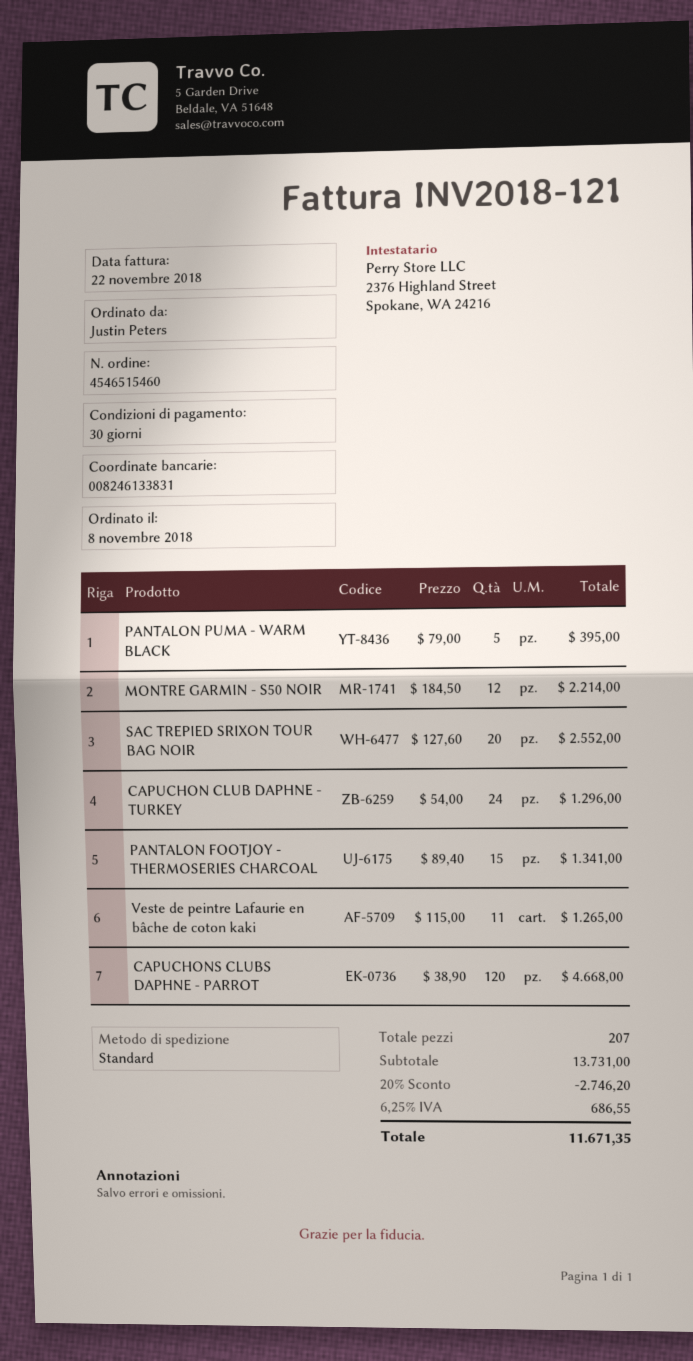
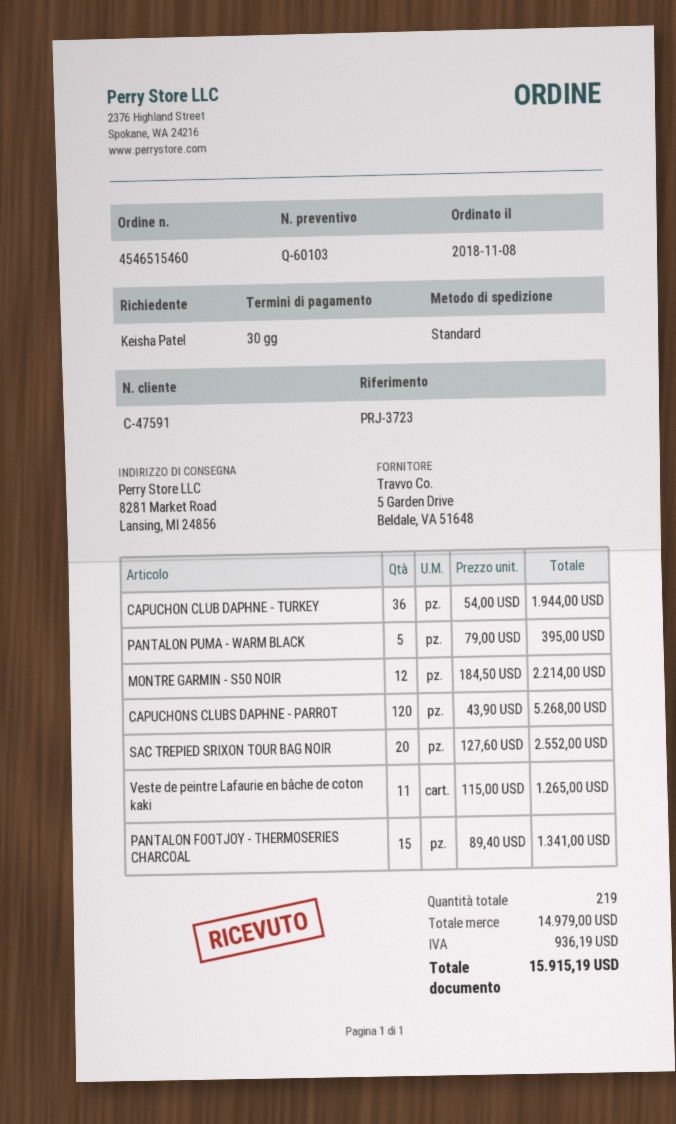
ordered by: Justin Peters -> Keisha Patel
CAPUCHON CLUB DAPHNE - TURKEY: 24 x 54.00 = 1296.00 -> 36 x 54.00 = 1944.00
CAPUCHONS CLUBS DAPHNE - PARROT: 120 x 38.90 = 4668.00 -> 120 x 43.90 = 5268.00
total quantity: 207 -> 219
subtotal: 13731.00 -> 14979.00
discount: 20% = 2746.20 -> none
tax: 686.55 -> 936.19
total: 11671.35 -> 15915.19

